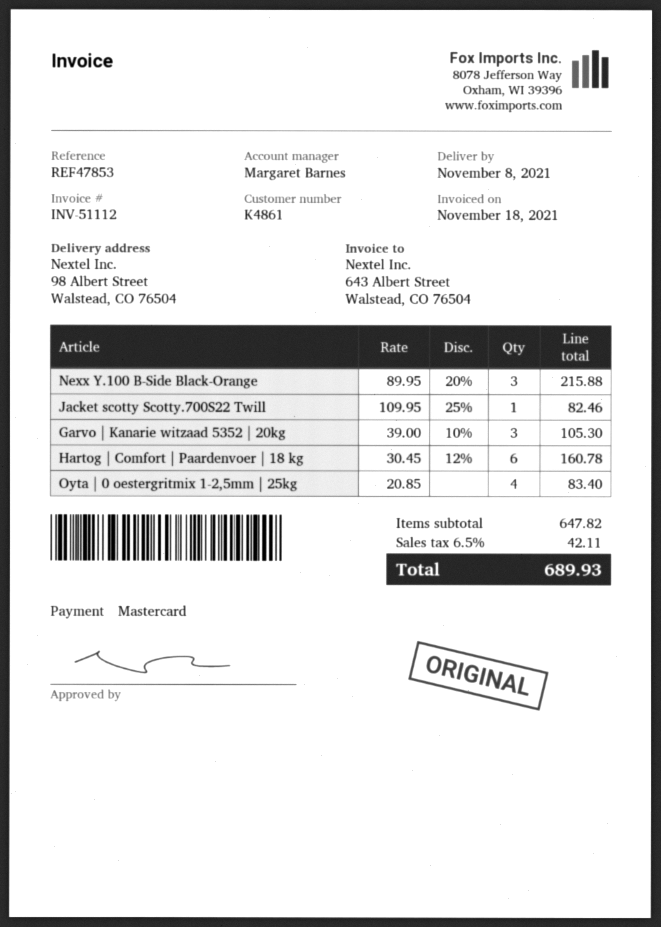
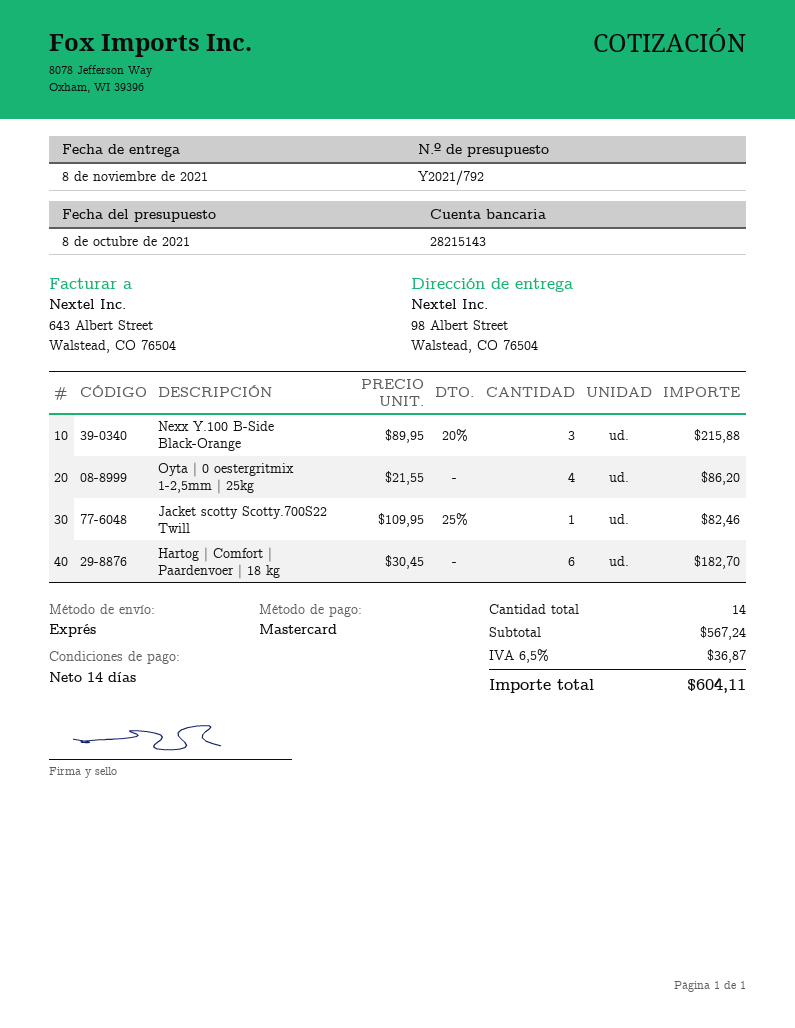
Garvo | Kanarie witzaad 5352 | 20kg: 3 x 39.00 - 10% = 105.30 -> none
Hartog | Comfort | Paardenvoer | 18 kg: 6 x 30.45 - 12% = 160.78 -> 6 x 30.45 = 182.70
Oyta | 0 oestergritmix 1-2,5mm | 25kg: 4 x 20.85 = 83.40 -> 4 x 21.55 = 86.20
subtotal: 647.82 -> 567.24
tax: 6.5% = 42.11 -> 6.5% = 36.87
total: 689.93 -> 604.11

